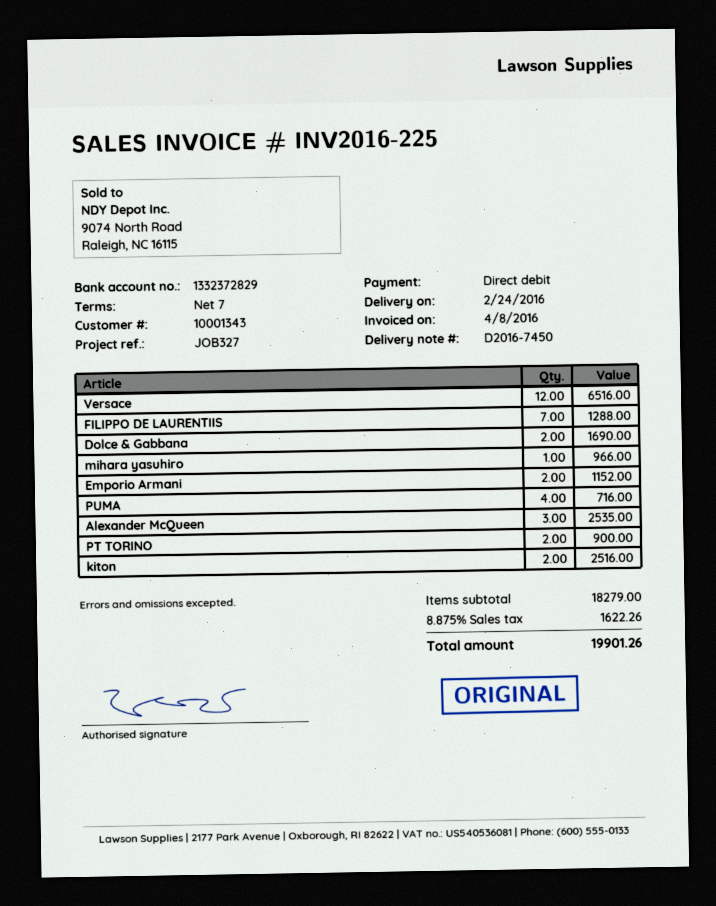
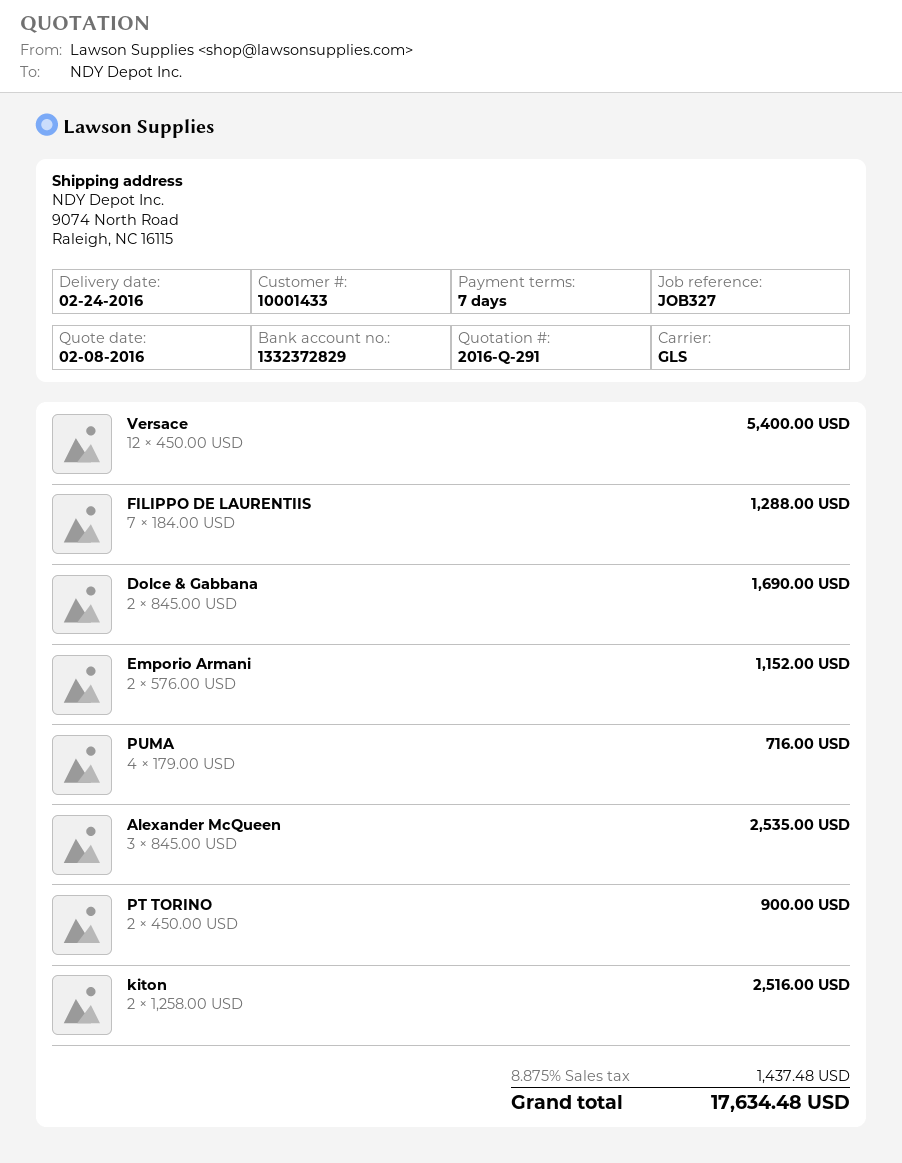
customer number: 10001343 -> 10001433
Versace: 12 for 6516.00 -> 12 for 5400.00
mihara yasuhiro: 1 for 966.00 -> none
tax: 8.875% = 1622.26 -> 8.875% = 1437.48
total: 19901.26 -> 17634.48

